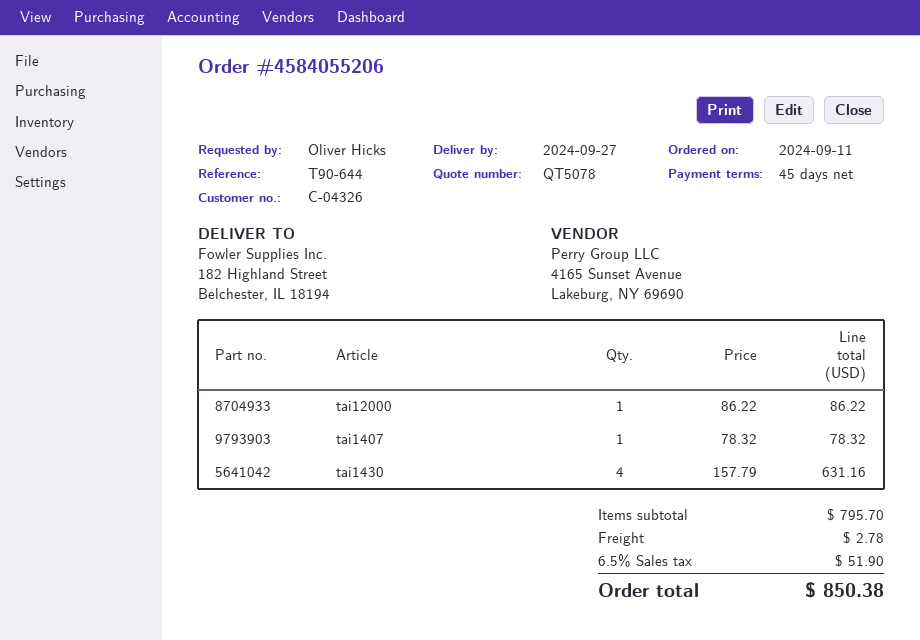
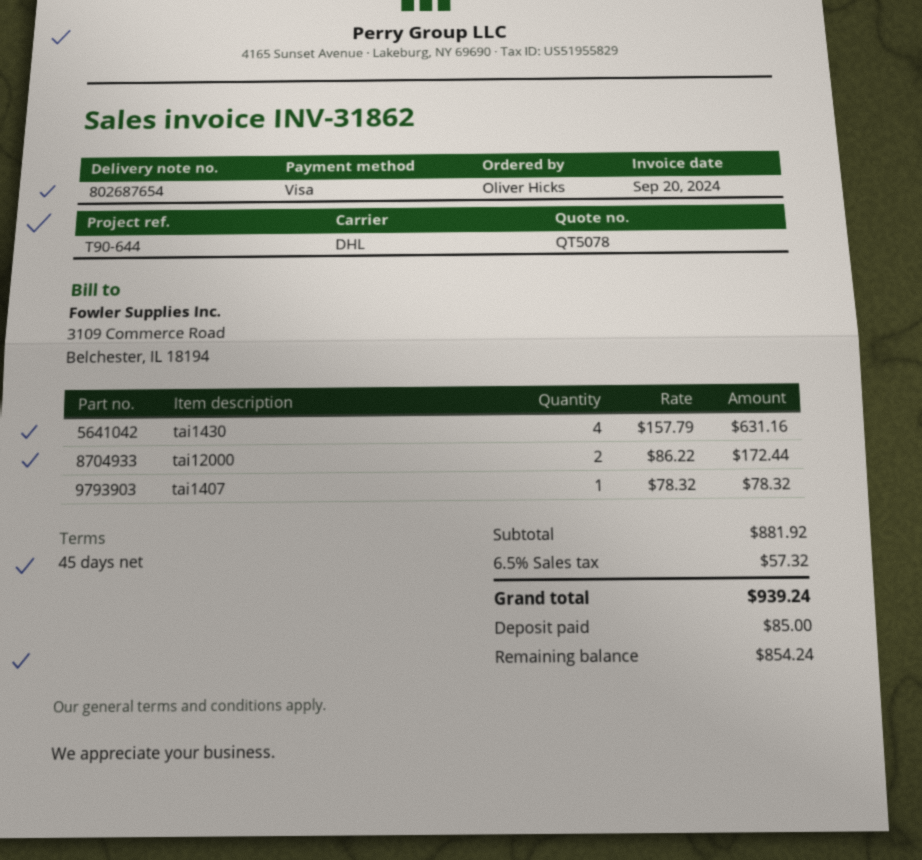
tai12000: 1 x 86.22 = 86.22 -> 2 x 86.22 = 172.44
subtotal: 795.70 -> 881.92
shipping: 2.78 -> none
tax: 6.5% = 51.90 -> 6.5% = 57.32
total: 850.38 -> 939.24

